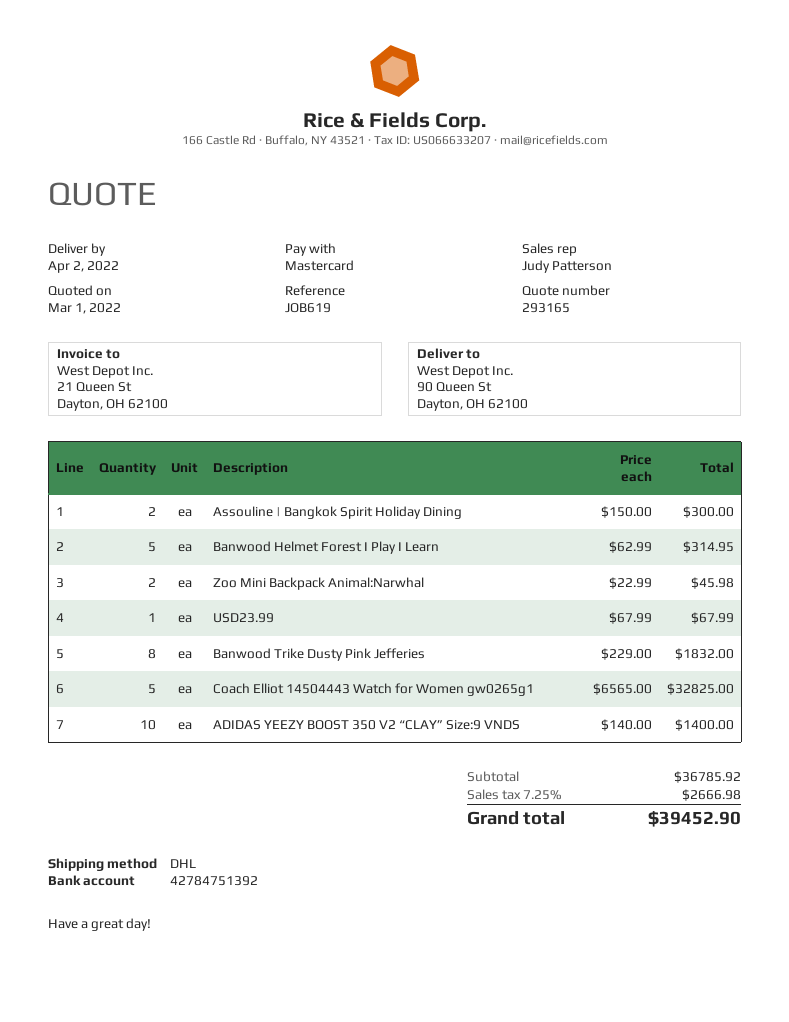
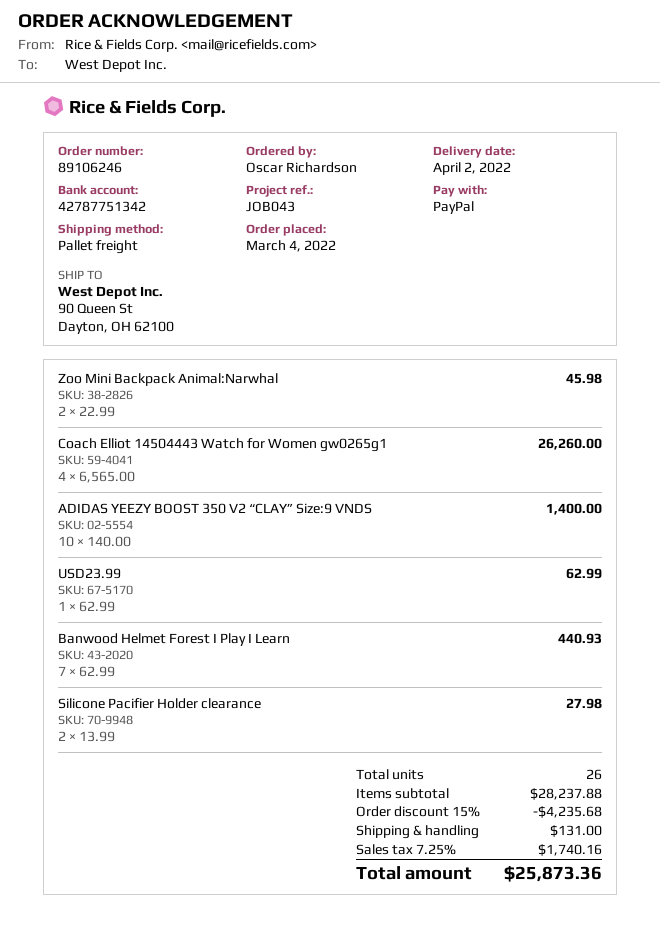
reference: JOB619 -> JOB043
payment method: Mastercard -> PayPal
bank account: 42784751392 -> 42787751342
shipping method: DHL -> pallet freight
Assouline | Bangkok Spirit Holiday Dining: 2 x 150.00 = 300.00 -> none
Banwood Helmet Forest I Play I Learn: 5 x 62.99 = 314.95 -> 7 x 62.99 = 440.93
USD23.99: 1 x 67.99 = 67.99 -> 1 x 62.99 = 62.99
Banwood Trike Dusty Pink Jefferies: 8 x 229.00 = 1832.00 -> none
Coach Elliot 14504443 Watch for Women gw0265g1: 5 x 6565.00 = 32825.00 -> 4 x 6565.00 = 26260.00
Silicone Pacifier Holder clearance: none -> 2 x 13.99 = 27.98
subtotal: 36785.92 -> 28237.88
discount: none -> 15% = 4235.68
shipping: none -> 131.00
tax: 7.25% = 2666.98 -> 7.25% = 1740.16
total: 39452.90 -> 25873.36

